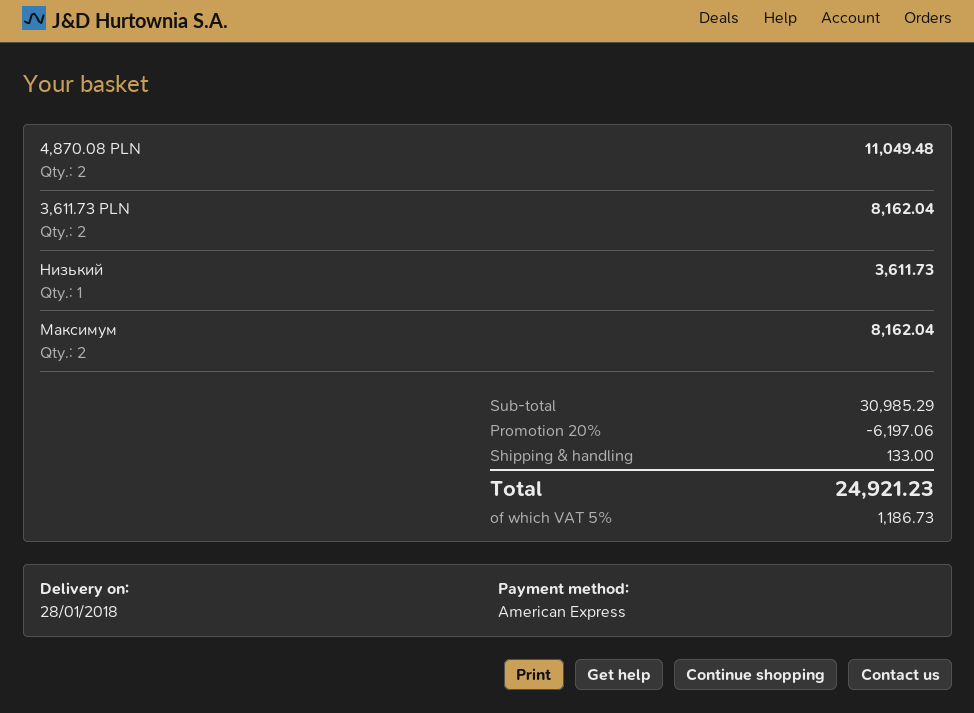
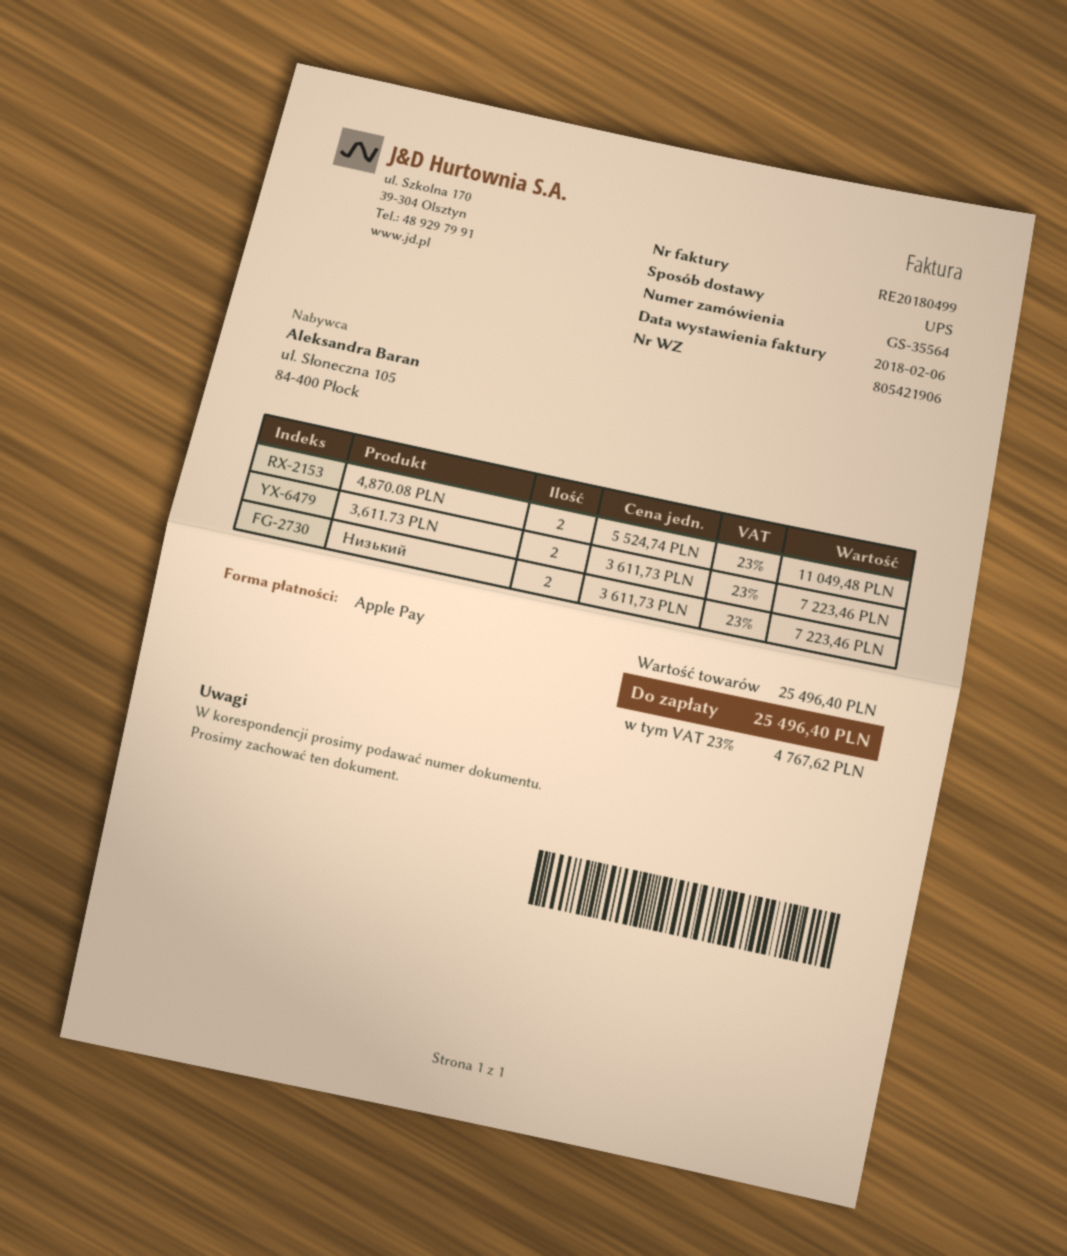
payment method: American Express -> Apple Pay
3,611.73 PLN: 2 for 8162.04 -> 2 for 7223.46
Низький: 1 for 3611.73 -> 2 for 7223.46
Максимум: 2 for 8162.04 -> none
subtotal: 30985.29 -> 25496.40
discount: 20% = 6197.06 -> none
shipping: 133.00 -> none
tax: 5% = 1186.73 -> 23% = 4767.62
total: 24921.23 -> 25496.40

